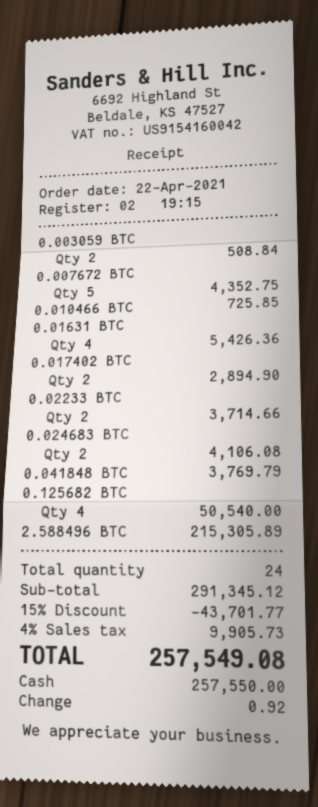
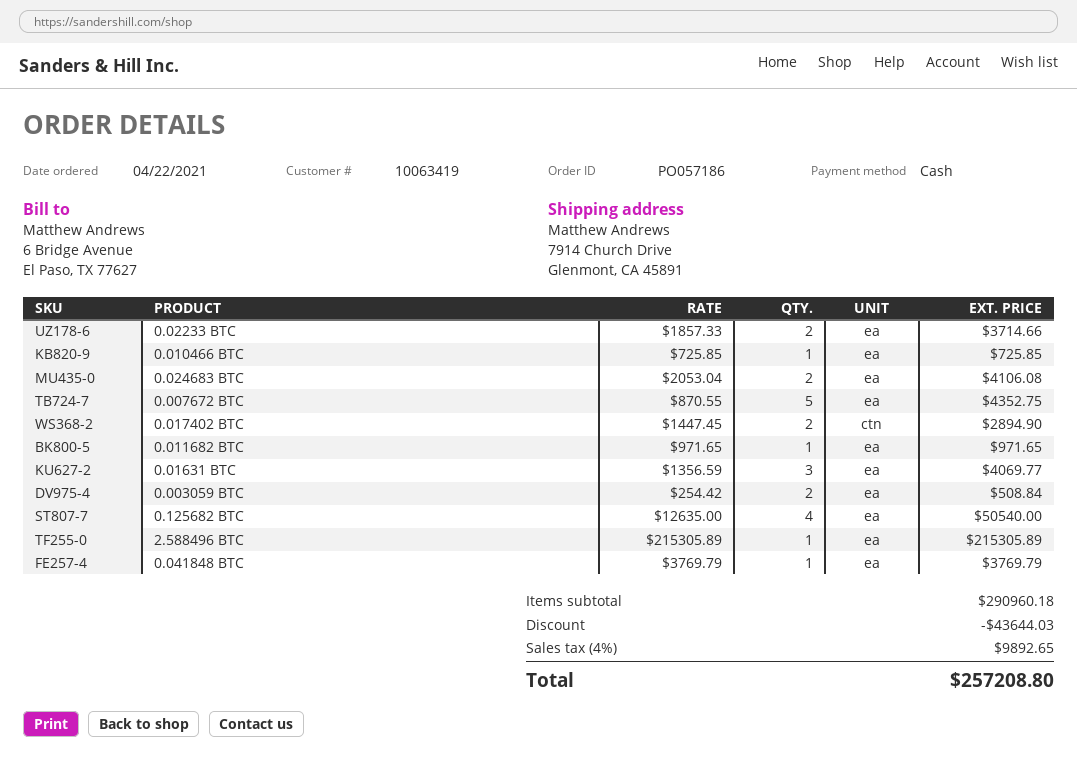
0.01631 BTC: 4 for 5426.36 -> 3 for 4069.77
0.011682 BTC: none -> 1 for 971.65
subtotal: 291345.12 -> 290960.18
discount: 43701.77 -> 43644.03
tax: 4% = 9905.73 -> 4% = 9892.65
total: 257549.08 -> 257208.80

